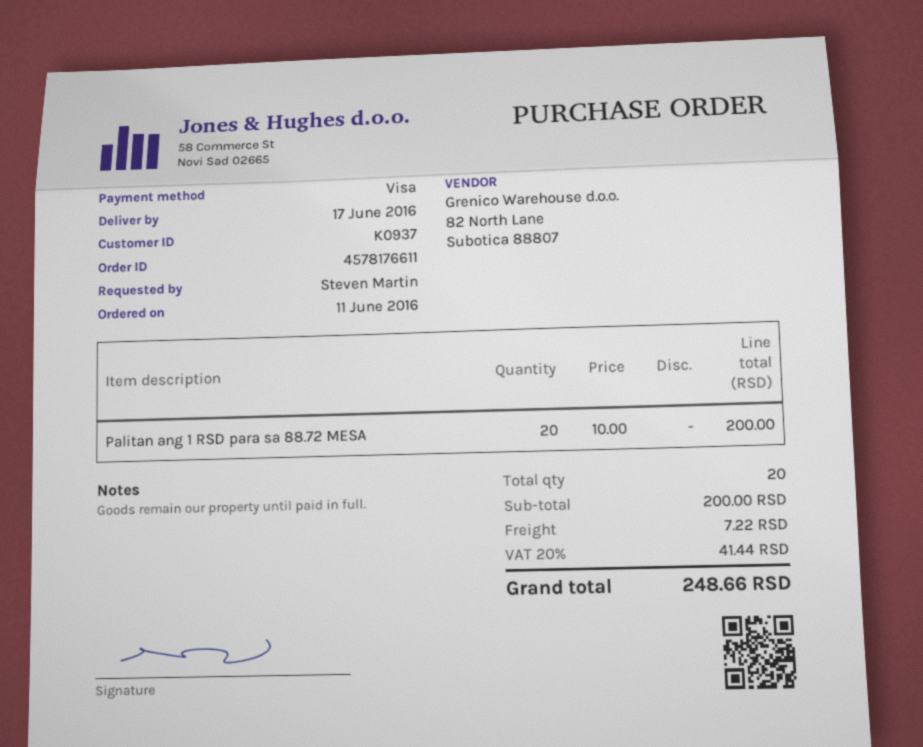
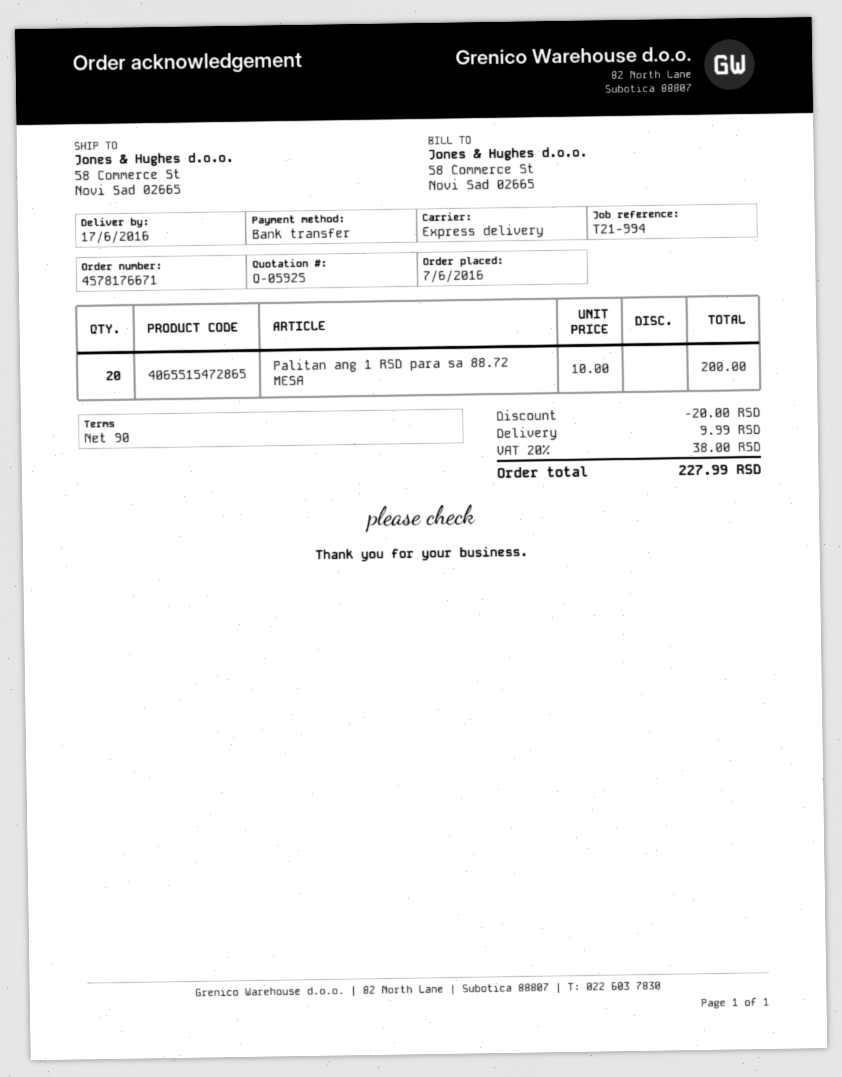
order number: 4578176611 -> 4578176671
order date: 2016-06-11 -> 2016-06-07
payment method: Visa -> bank transfer
discount: none -> 20.00
shipping: 7.22 -> 9.99
tax: 20% = 41.44 -> 20% = 38.00
total: 248.66 -> 227.99

